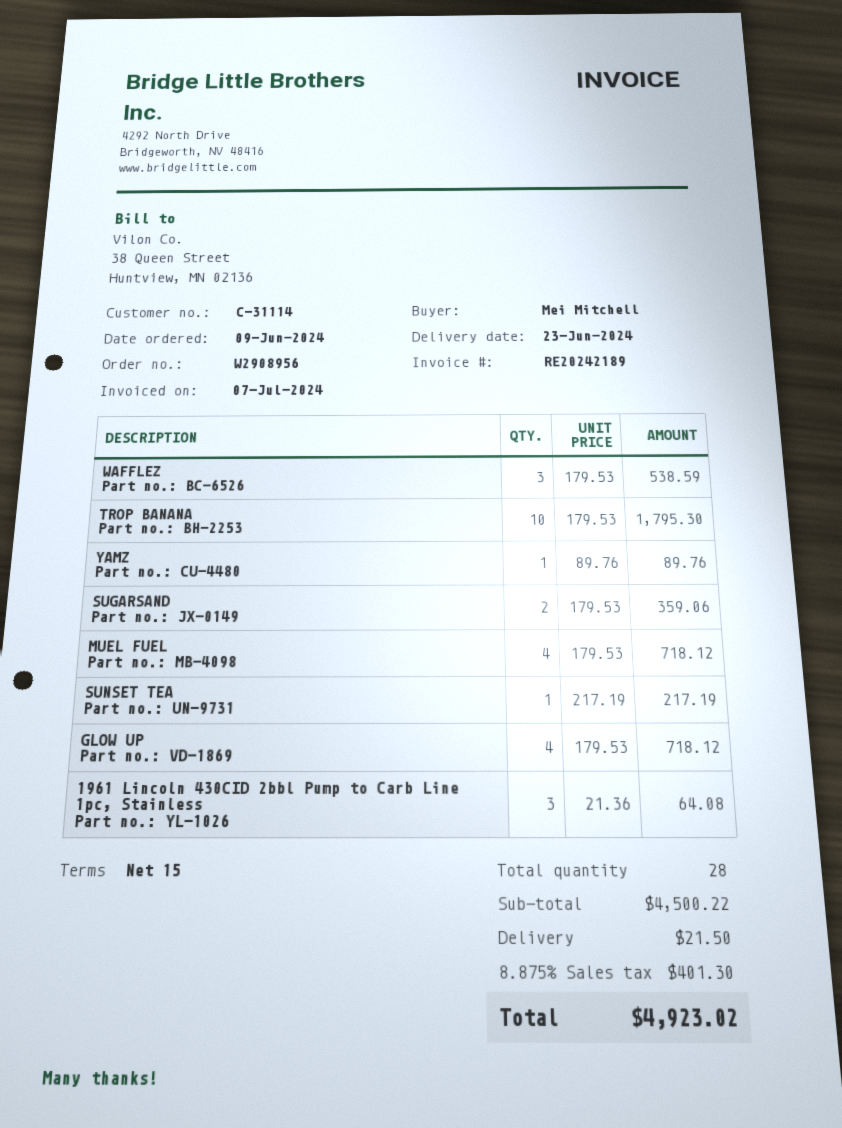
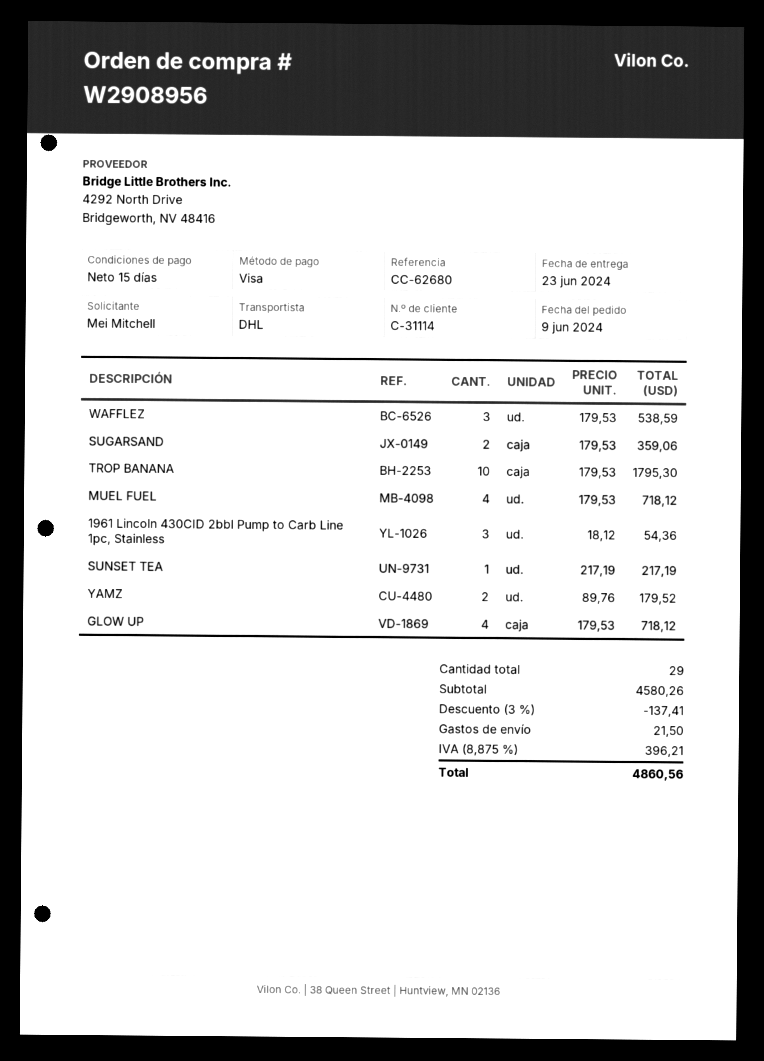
YAMZ: 1 x 89.76 = 89.76 -> 2 x 89.76 = 179.52
1961 Lincoln 430CID 2bbl Pump to Carb Line 1pc, Stainless: 3 x 21.36 = 64.08 -> 3 x 18.12 = 54.36
total quantity: 28 -> 29
subtotal: 4500.22 -> 4580.26
discount: none -> 3% = 137.41
tax: 8.875% = 401.30 -> 8.875% = 396.21
total: 4923.02 -> 4860.56

